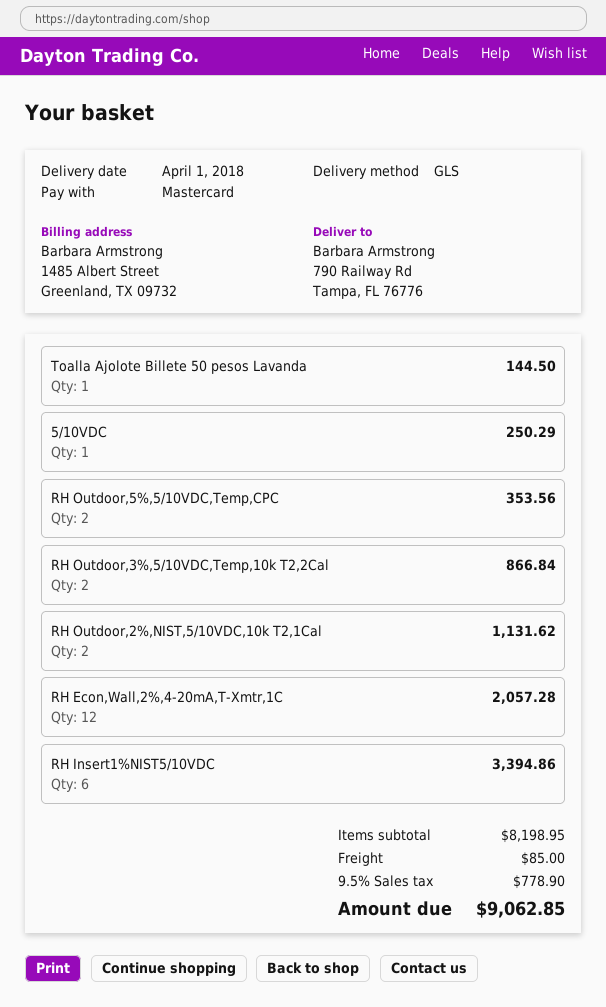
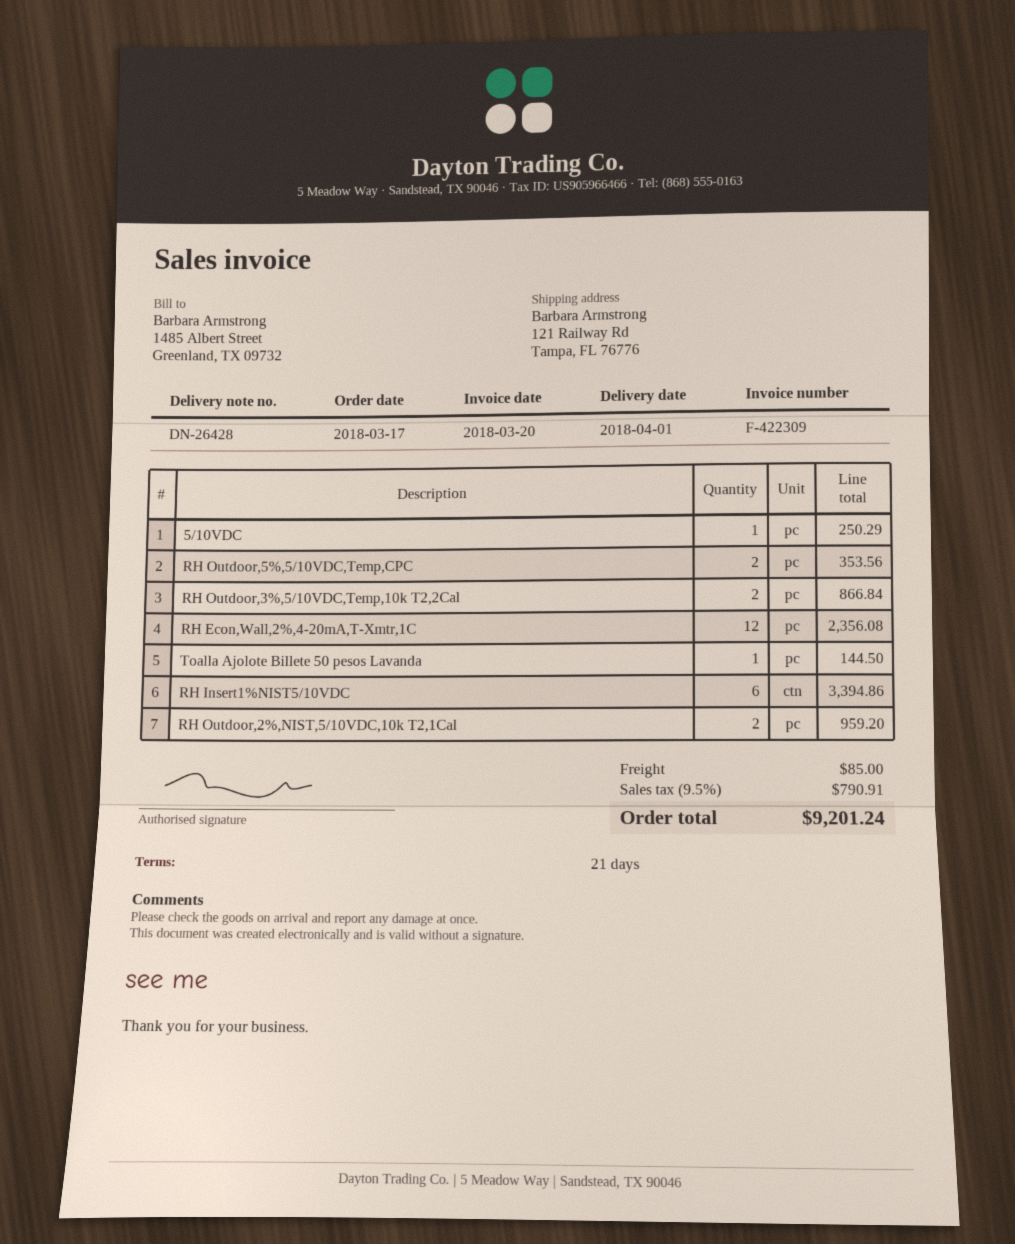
ship to: 790 Railway Rd, Tampa, FL 76776 -> 121 Railway Rd, Tampa, FL 76776
RH Outdoor,2%,NIST,5/10VDC,10k T2,1Cal: 2 for 1131.62 -> 2 for 959.20
RH Econ,Wall,2%,4-20mA,T-Xmtr,1C: 12 for 2057.28 -> 12 for 2356.08
tax: 9.5% = 778.90 -> 9.5% = 790.91
total: 9062.85 -> 9201.24

